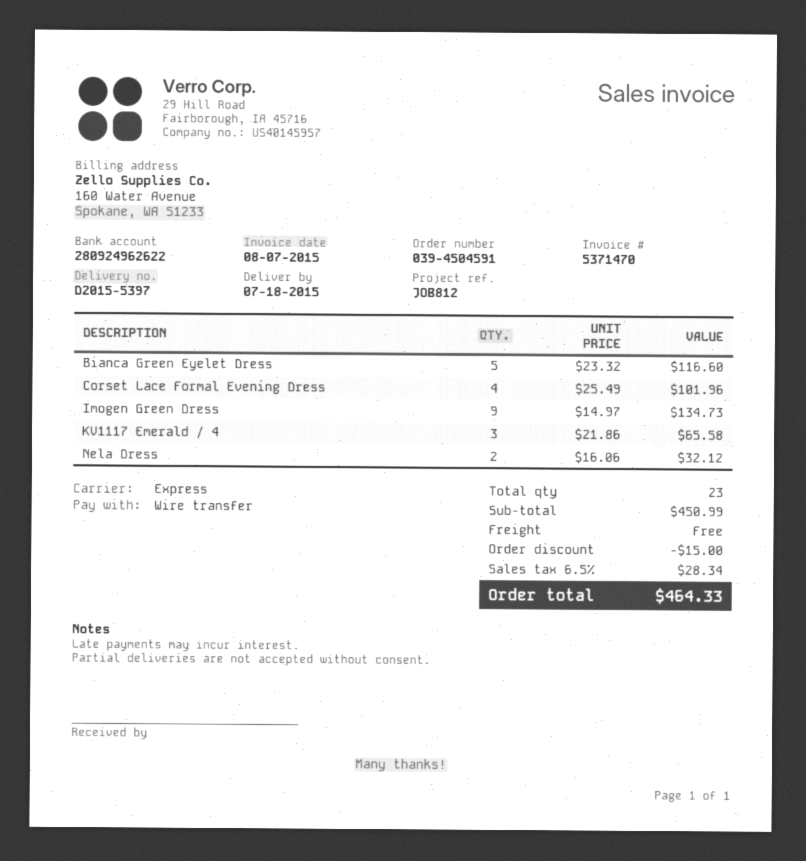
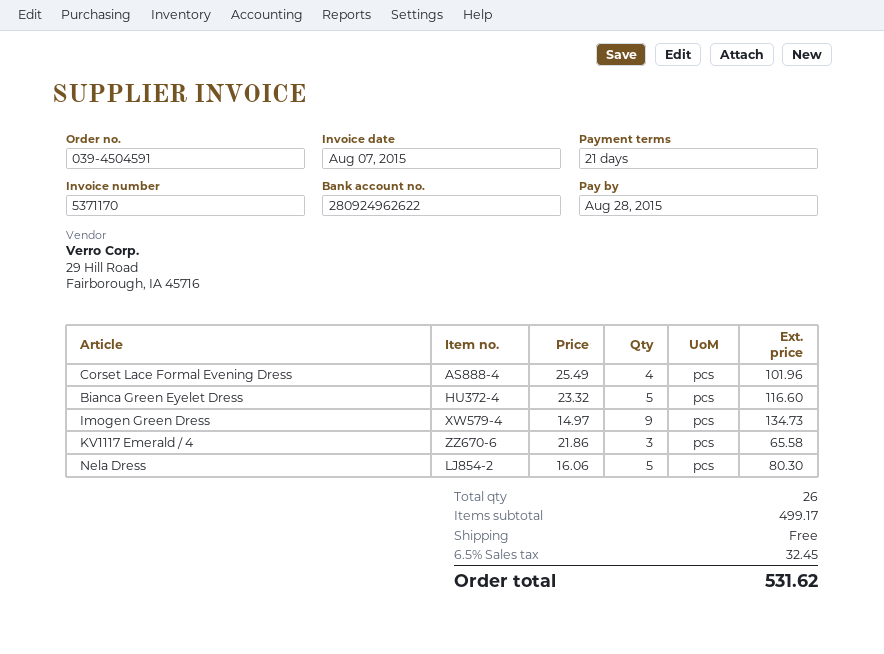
invoice number: 5371470 -> 5371170
Nela Dress: 2 x 16.06 = 32.12 -> 5 x 16.06 = 80.30
total quantity: 23 -> 26
subtotal: 450.99 -> 499.17
discount: 15.00 -> none
tax: 6.5% = 28.34 -> 6.5% = 32.45
total: 464.33 -> 531.62

